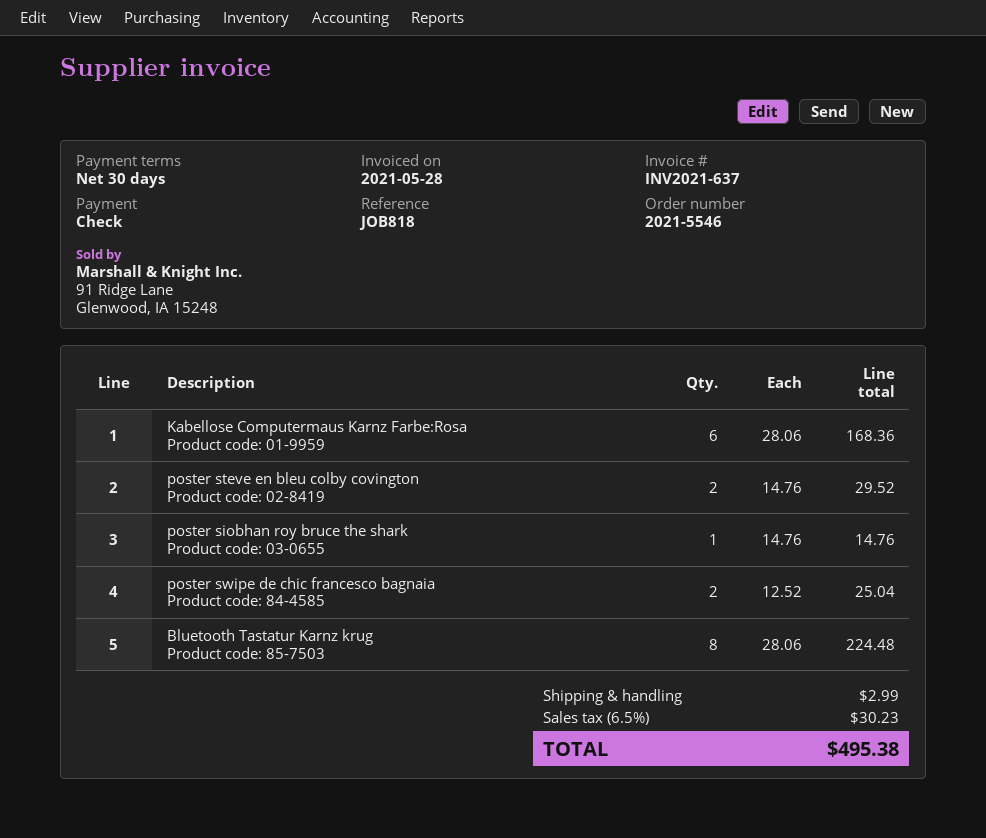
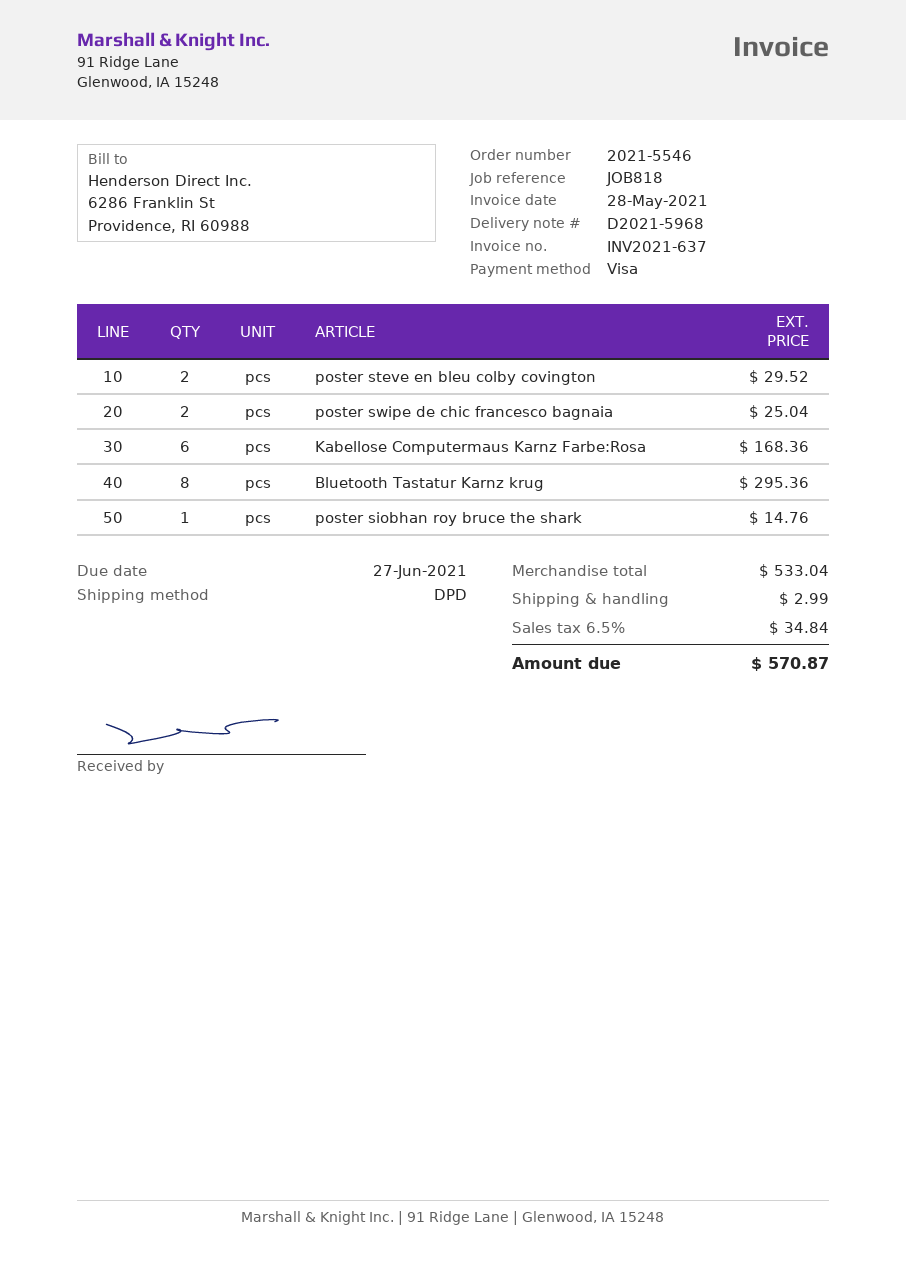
payment method: cheque -> Visa
Bluetooth Tastatur Karnz krug: 8 for 224.48 -> 8 for 295.36
tax: 6.5% = 30.23 -> 6.5% = 34.84
total: 495.38 -> 570.87

